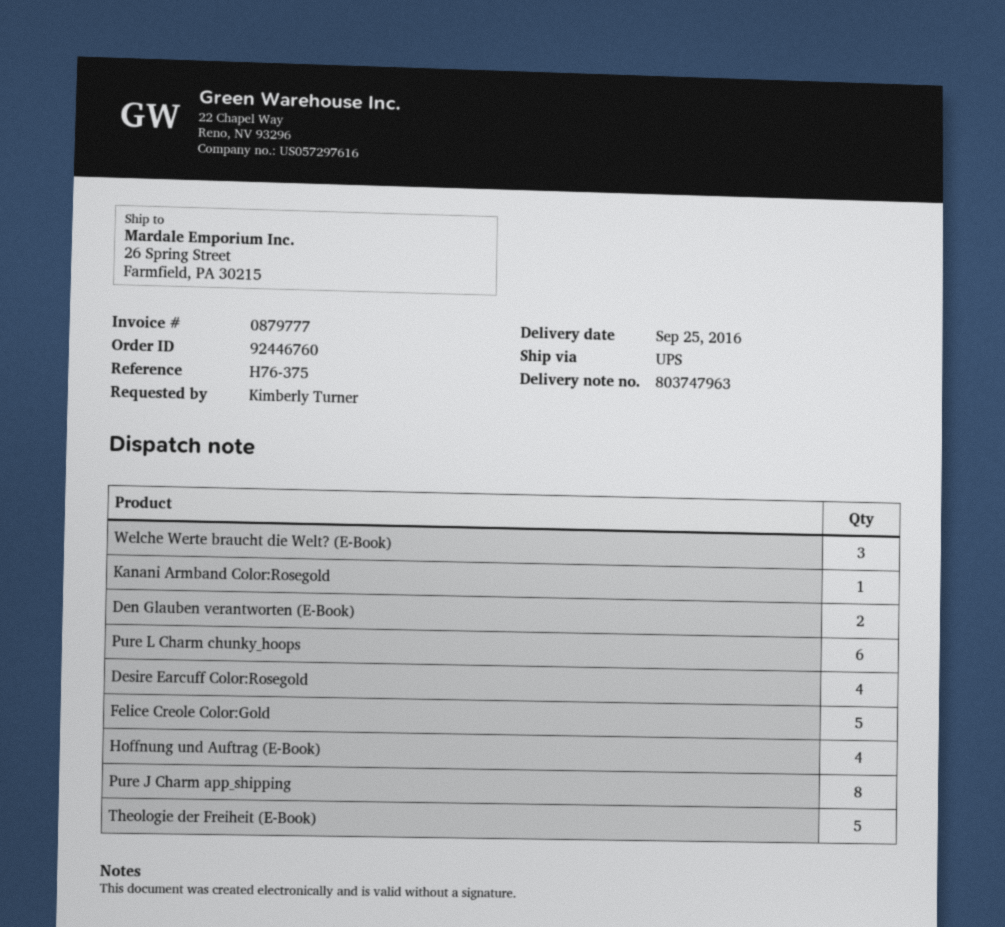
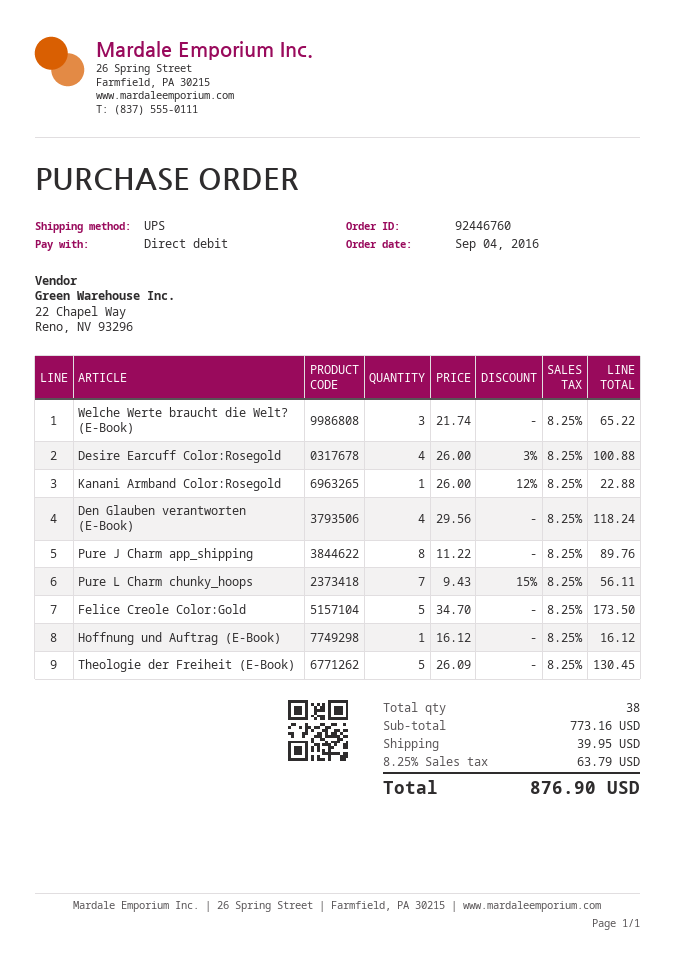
Den Glauben verantworten (E-Book): 2 -> 4
Pure L Charm chunky_hoops: 6 -> 7
Hoffnung und Auftrag (E-Book): 4 -> 1

